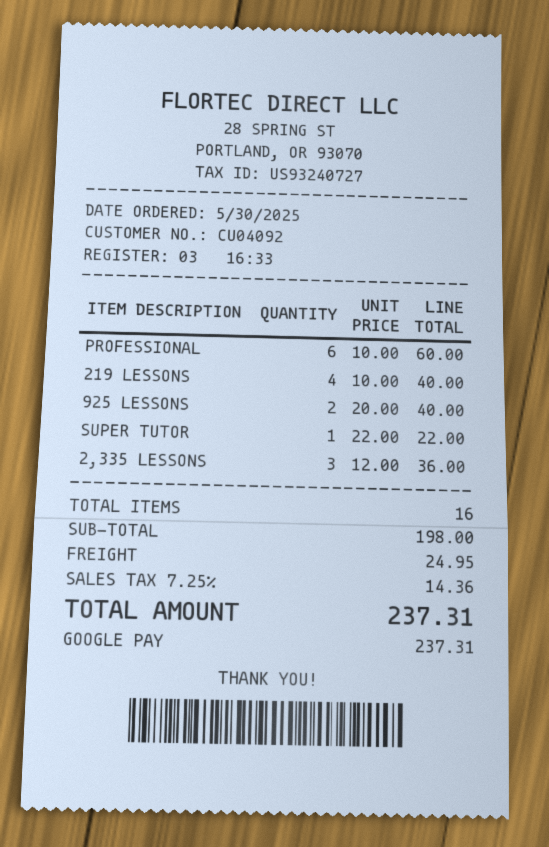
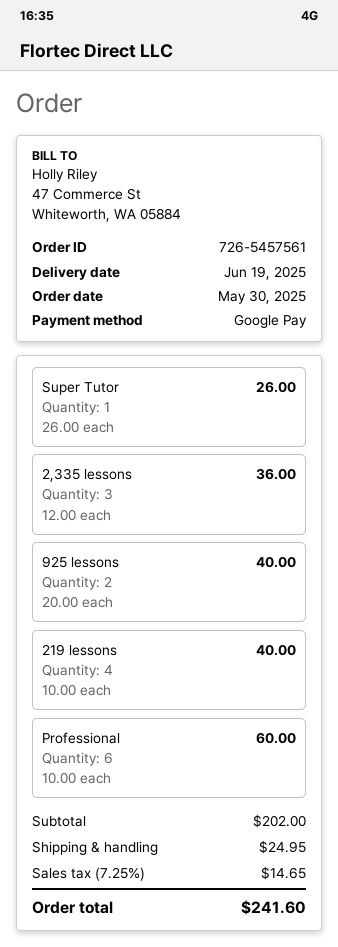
SUPER TUTOR: 1 x 22.00 = 22.00 -> 1 x 26.00 = 26.00
subtotal: 198.00 -> 202.00
tax: 7.25% = 14.36 -> 7.25% = 14.65
total: 237.31 -> 241.60

